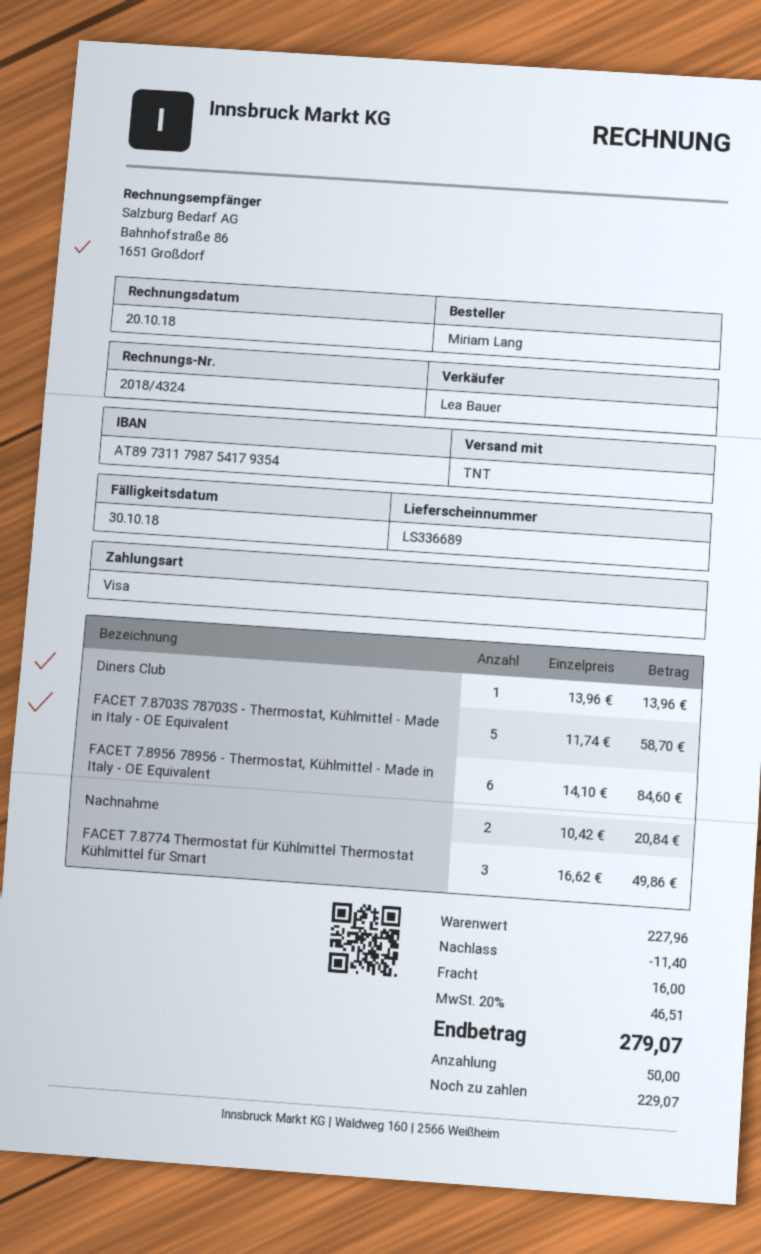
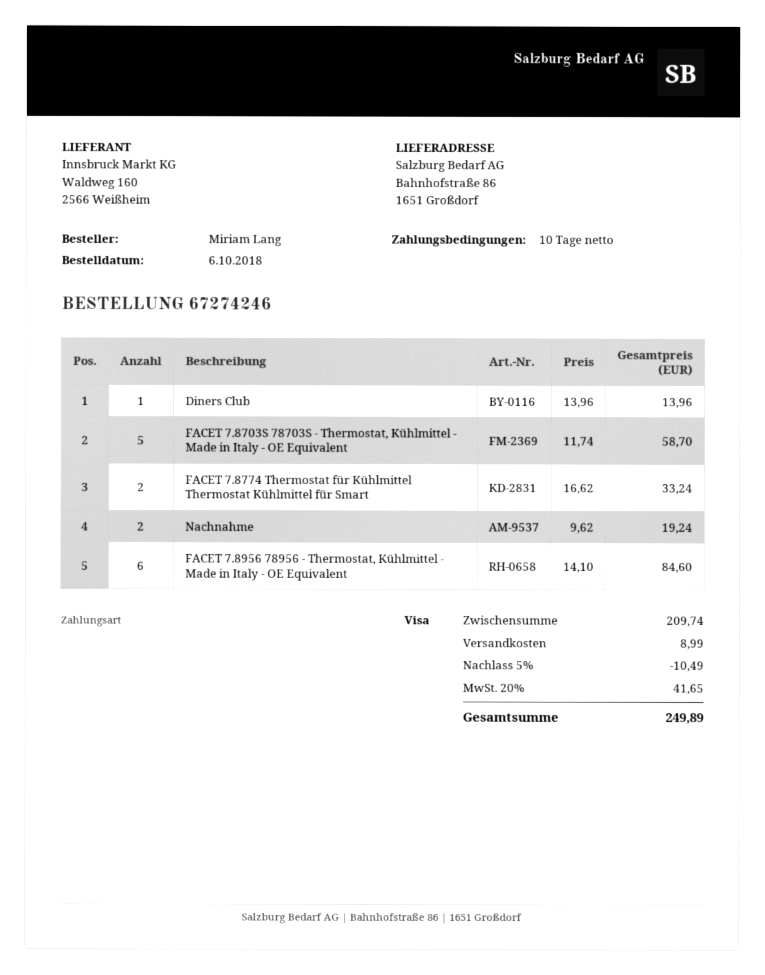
Nachnahme: 2 x 10.42 = 20.84 -> 2 x 9.62 = 19.24
FACET 7.8774 Thermostat für Kühlmittel Thermostat Kühlmittel für Smart: 3 x 16.62 = 49.86 -> 2 x 16.62 = 33.24
subtotal: 227.96 -> 209.74
discount: 11.40 -> 10.49
shipping: 16.00 -> 8.99
tax: 20% = 46.51 -> 20% = 41.65
total: 279.07 -> 249.89

